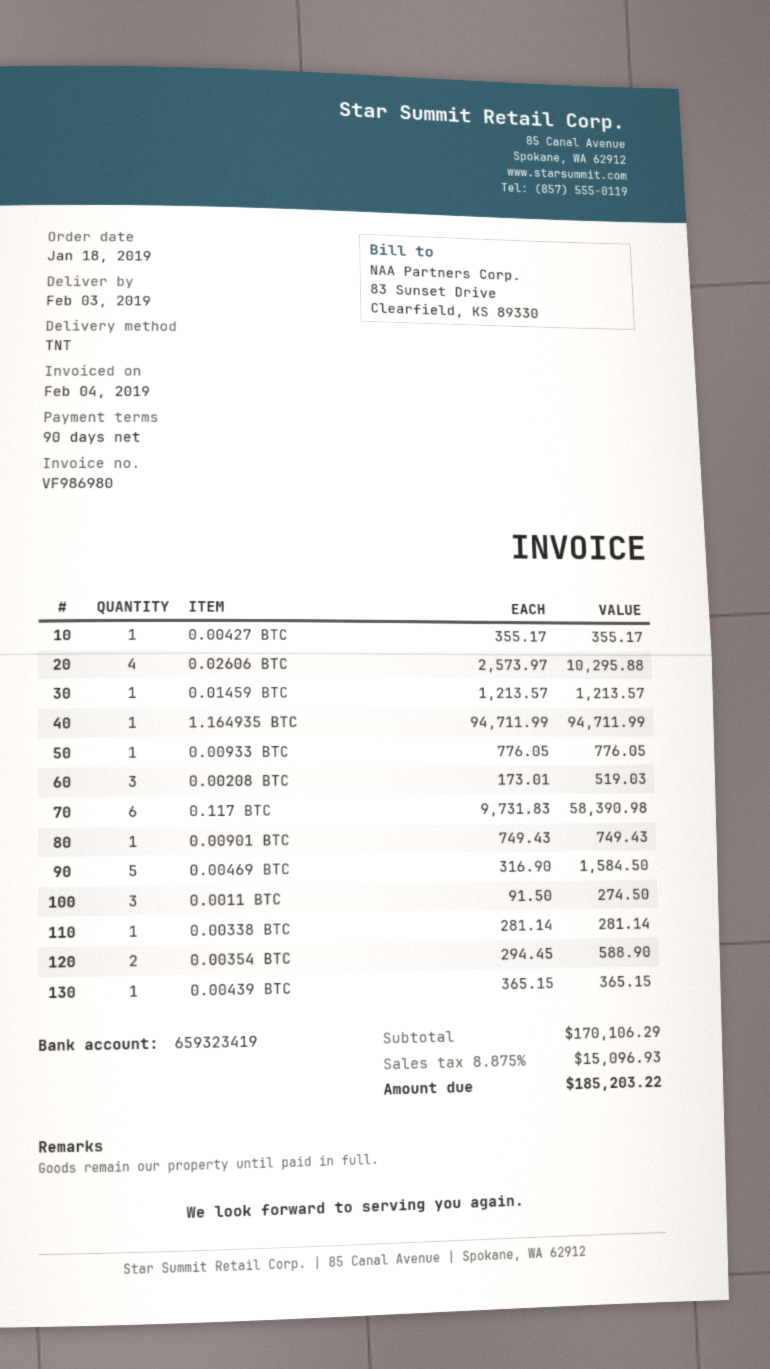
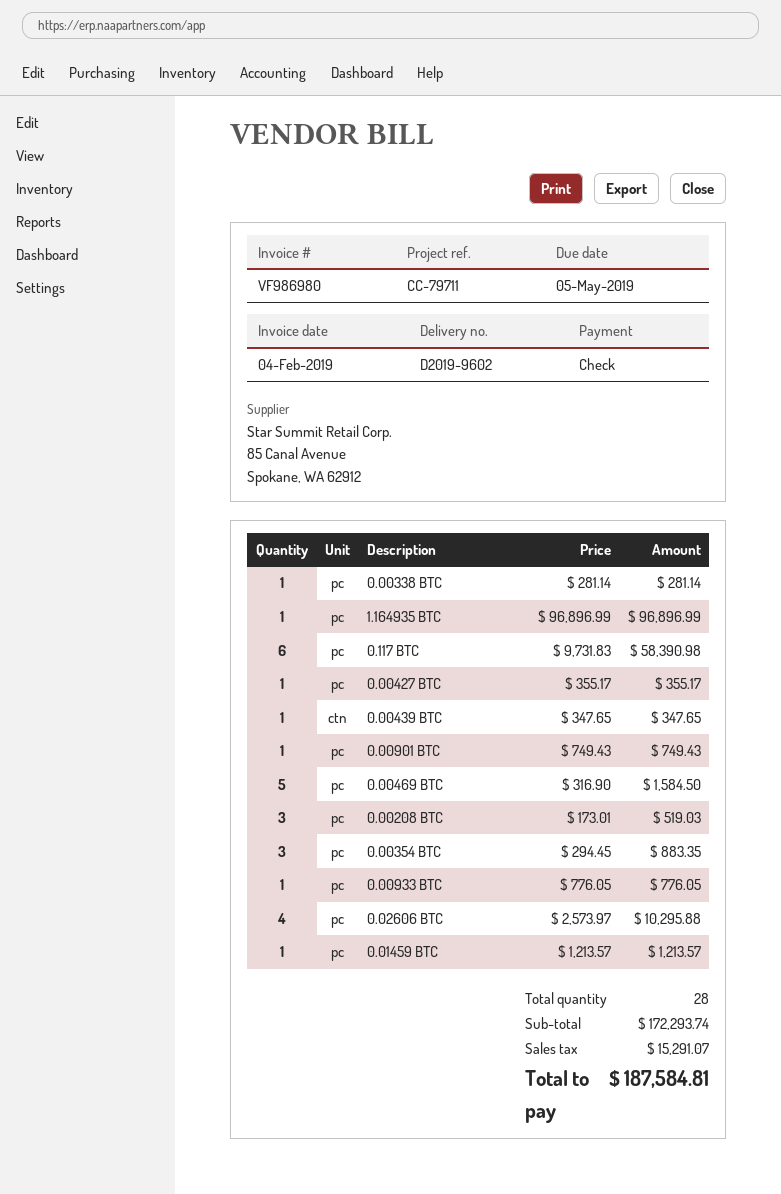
1.164935 BTC: 1 x 94711.99 = 94711.99 -> 1 x 96896.99 = 96896.99
0.0011 BTC: 3 x 91.50 = 274.50 -> none
0.00354 BTC: 2 x 294.45 = 588.90 -> 3 x 294.45 = 883.35
0.00439 BTC: 1 x 365.15 = 365.15 -> 1 x 347.65 = 347.65
subtotal: 170106.29 -> 172293.74
tax: 15096.93 -> 15291.07
total: 185203.22 -> 187584.81

